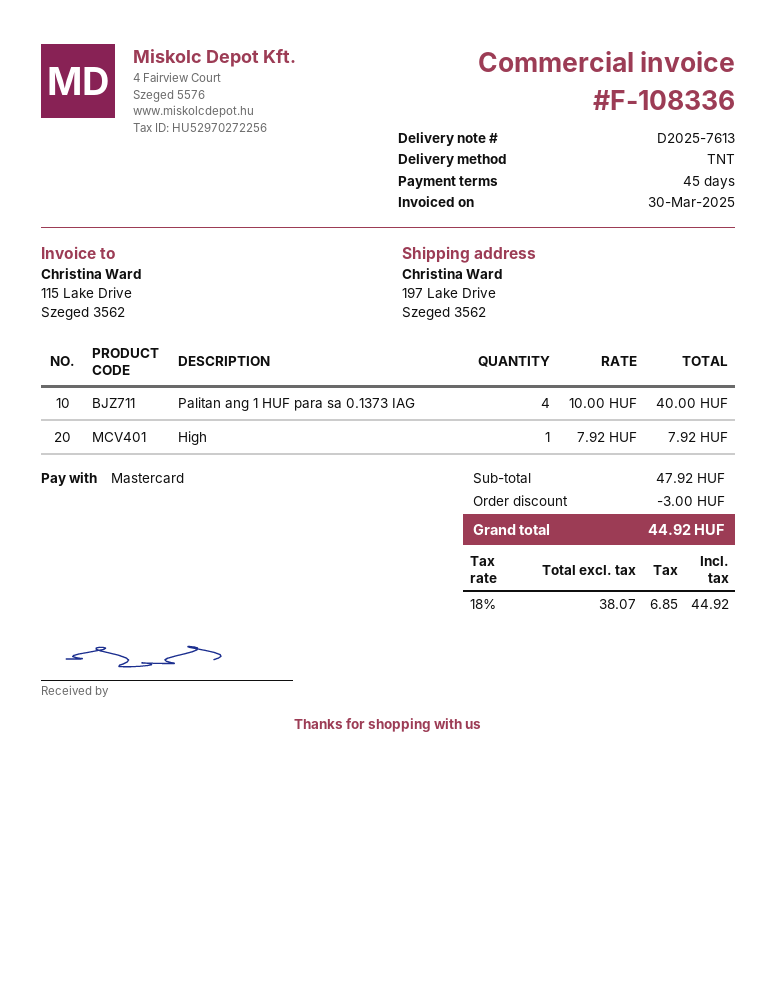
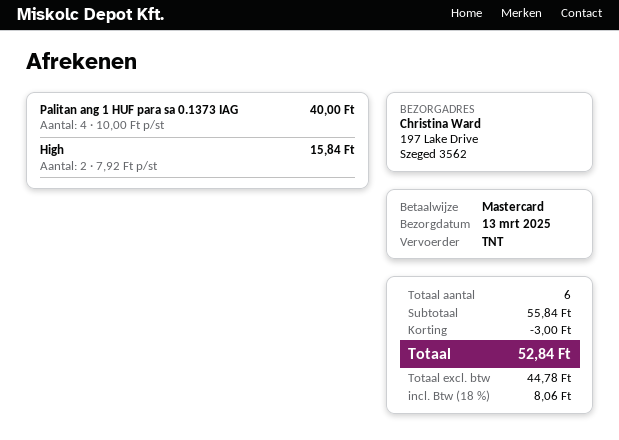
High: 1 x 7.92 = 7.92 -> 2 x 7.92 = 15.84
subtotal: 47.92 -> 55.84
net: 38.07 -> 44.78
tax: 18% = 6.85 -> 18% = 8.06
total: 44.92 -> 52.84

